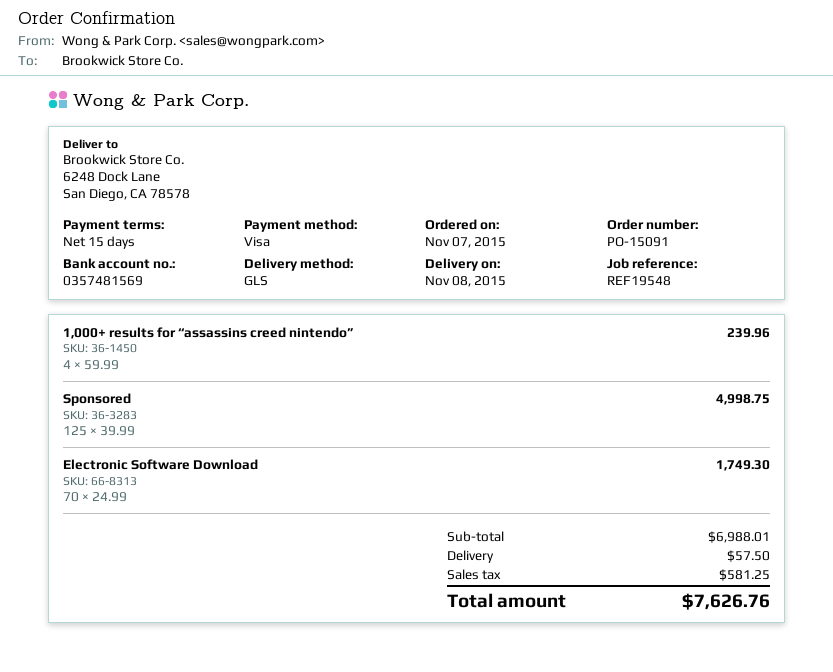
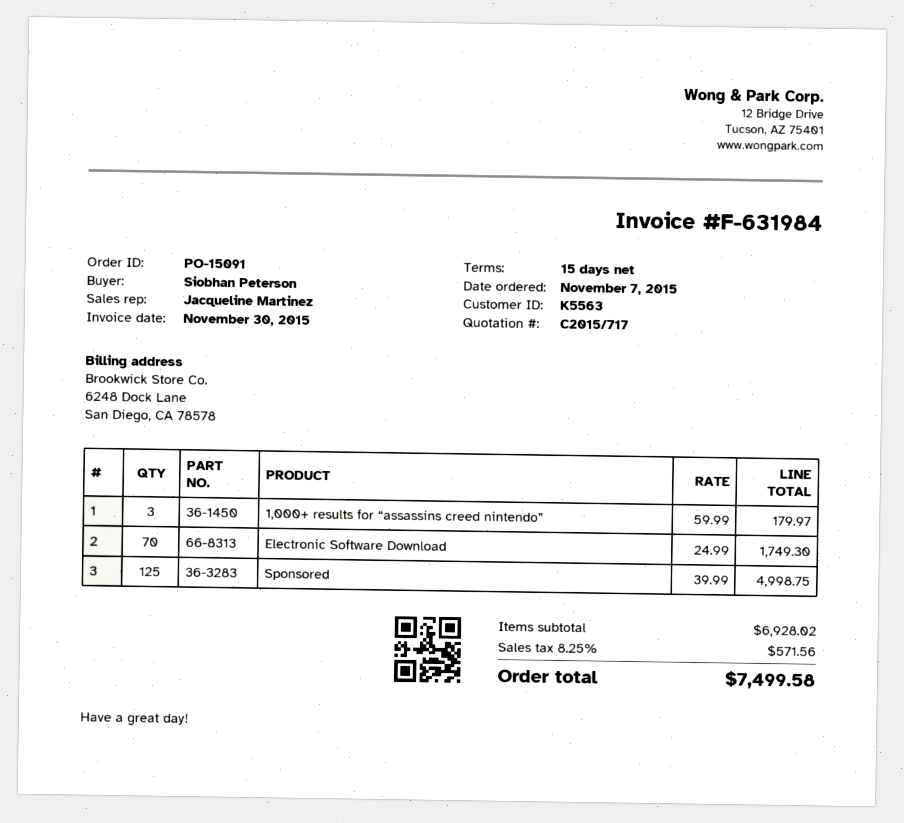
1,000+ results for “assassins creed nintendo”: 4 x 59.99 = 239.96 -> 3 x 59.99 = 179.97
subtotal: 6988.01 -> 6928.02
shipping: 57.50 -> none
tax: 581.25 -> 571.56
total: 7626.76 -> 7499.58

